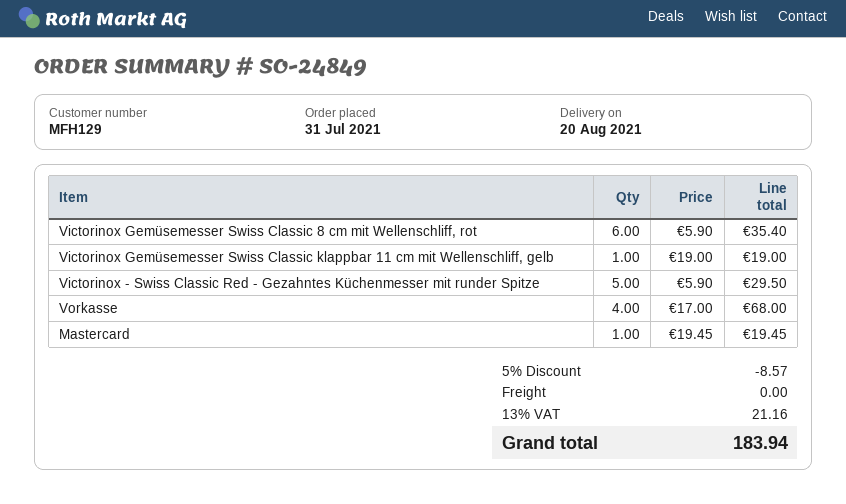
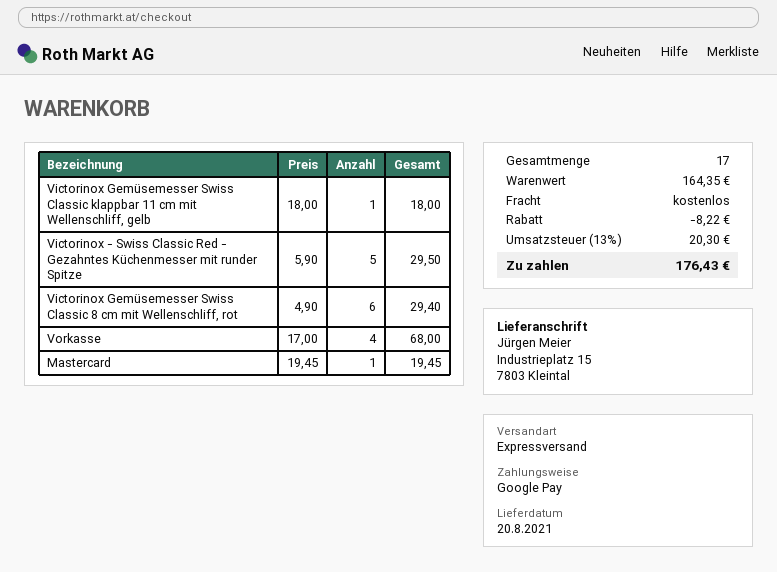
Victorinox Gemüsemesser Swiss Classic 8 cm mit Wellenschliff, rot: 6 x 5.90 = 35.40 -> 6 x 4.90 = 29.40
Victorinox Gemüsemesser Swiss Classic klappbar 11 cm mit Wellenschliff, gelb: 1 x 19.00 = 19.00 -> 1 x 18.00 = 18.00
discount: 8.57 -> 8.22
tax: 13% = 21.16 -> 13% = 20.30
total: 183.94 -> 176.43

